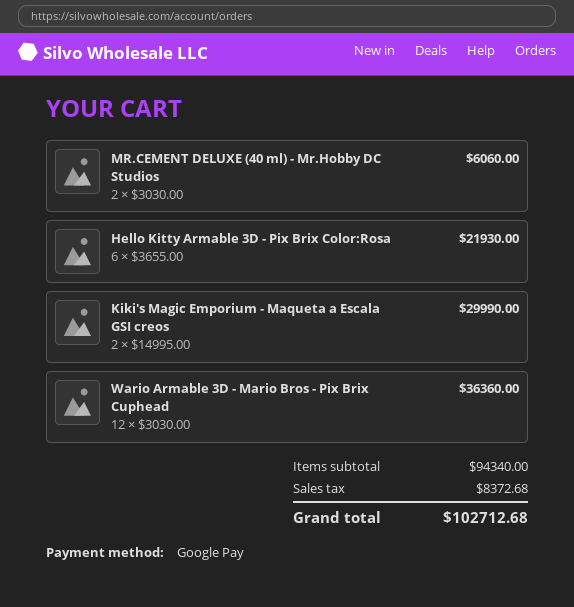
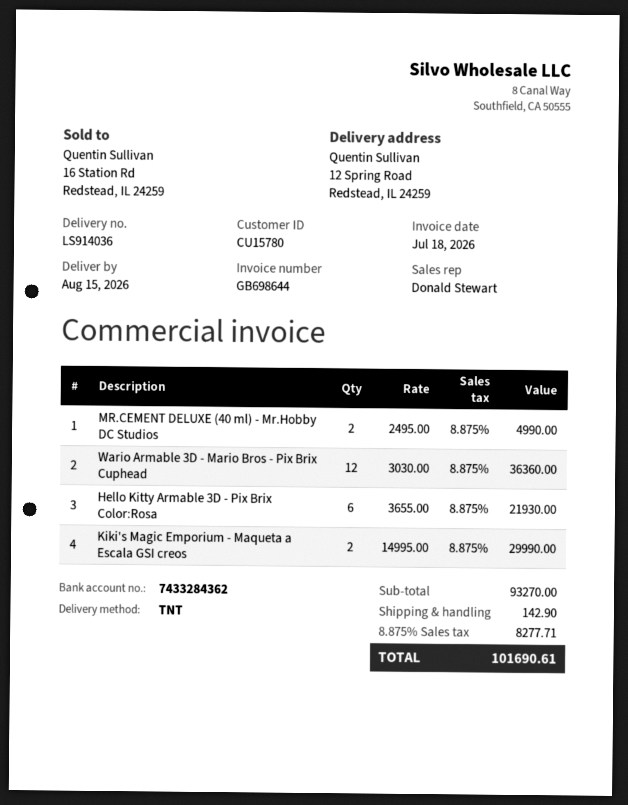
MR.CEMENT DELUXE (40 ml) - Mr.Hobby DC Studios: 2 x 3030.00 = 6060.00 -> 2 x 2495.00 = 4990.00
subtotal: 94340.00 -> 93270.00
shipping: none -> 142.90
tax: 8372.68 -> 8277.71
total: 102712.68 -> 101690.61

